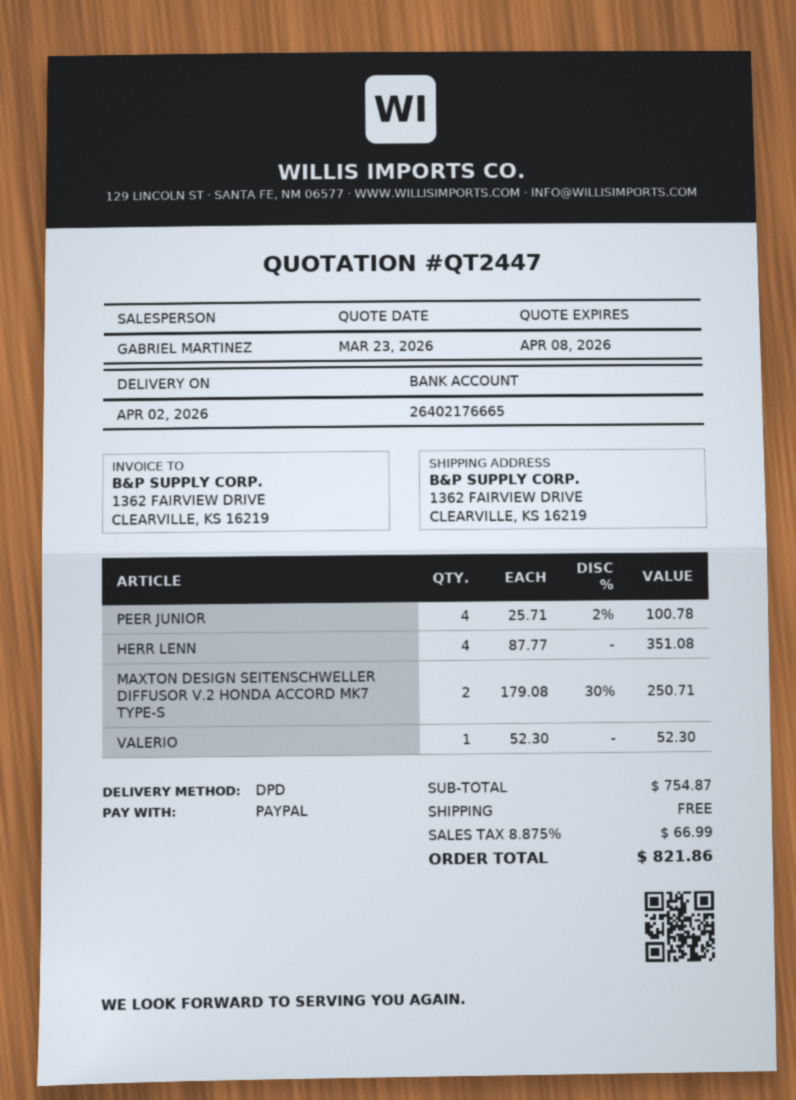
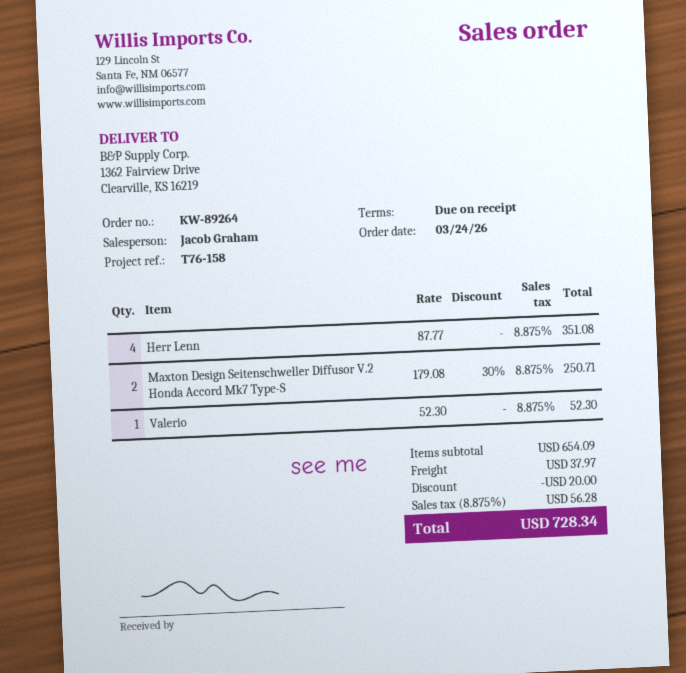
sales rep: GABRIEL MARTINEZ -> Jacob Graham
PEER JUNIOR: 4 x 25.71 - 2% = 100.78 -> none
subtotal: 754.87 -> 654.09
discount: none -> 20.00
shipping: 0.00 -> 37.97
tax: 8.875% = 66.99 -> 8.875% = 56.28
total: 821.86 -> 728.34

